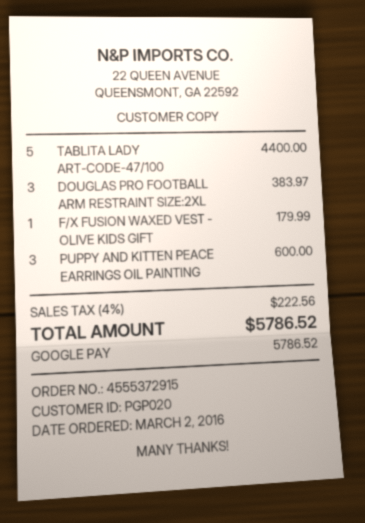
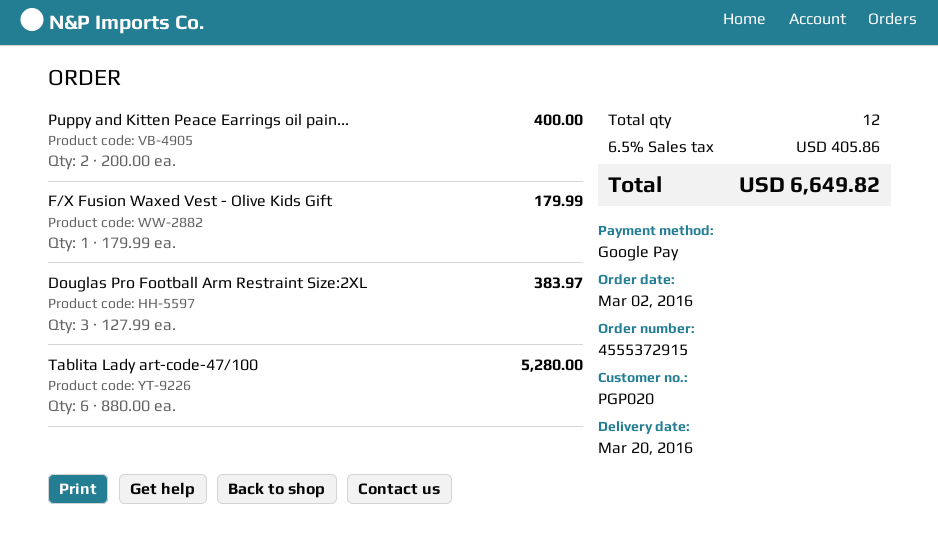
TABLITA LADY ART-CODE-47/100: 5 for 4400.00 -> 6 for 5280.00
PUPPY AND KITTEN PEACE EARRINGS OIL PAINTING: 3 for 600.00 -> 2 for 400.00
tax: 4% = 222.56 -> 6.5% = 405.86
total: 5786.52 -> 6649.82

